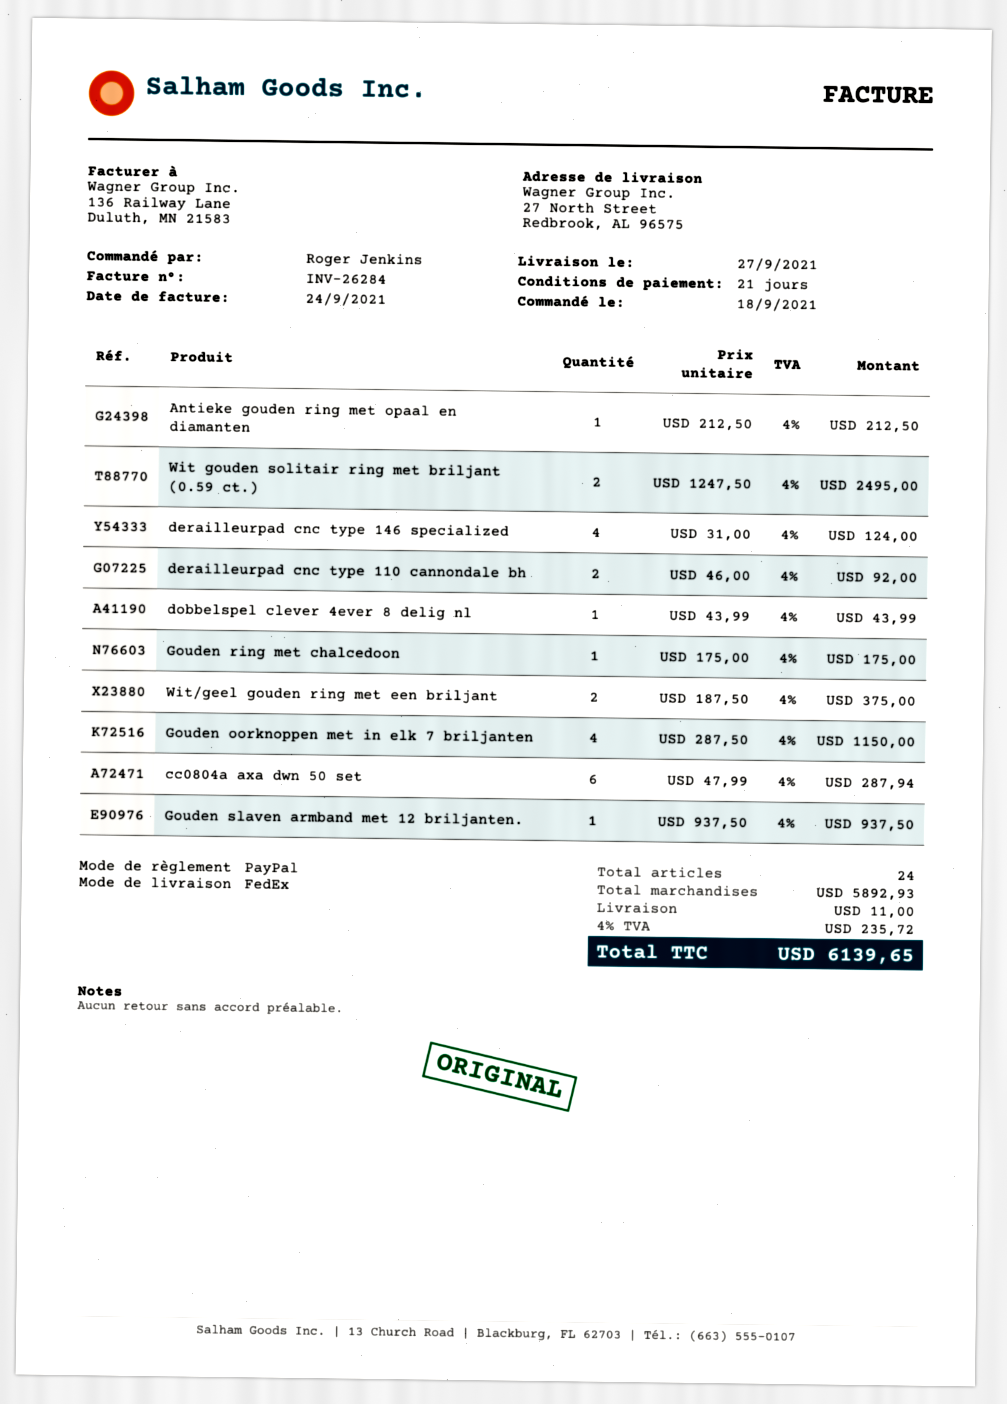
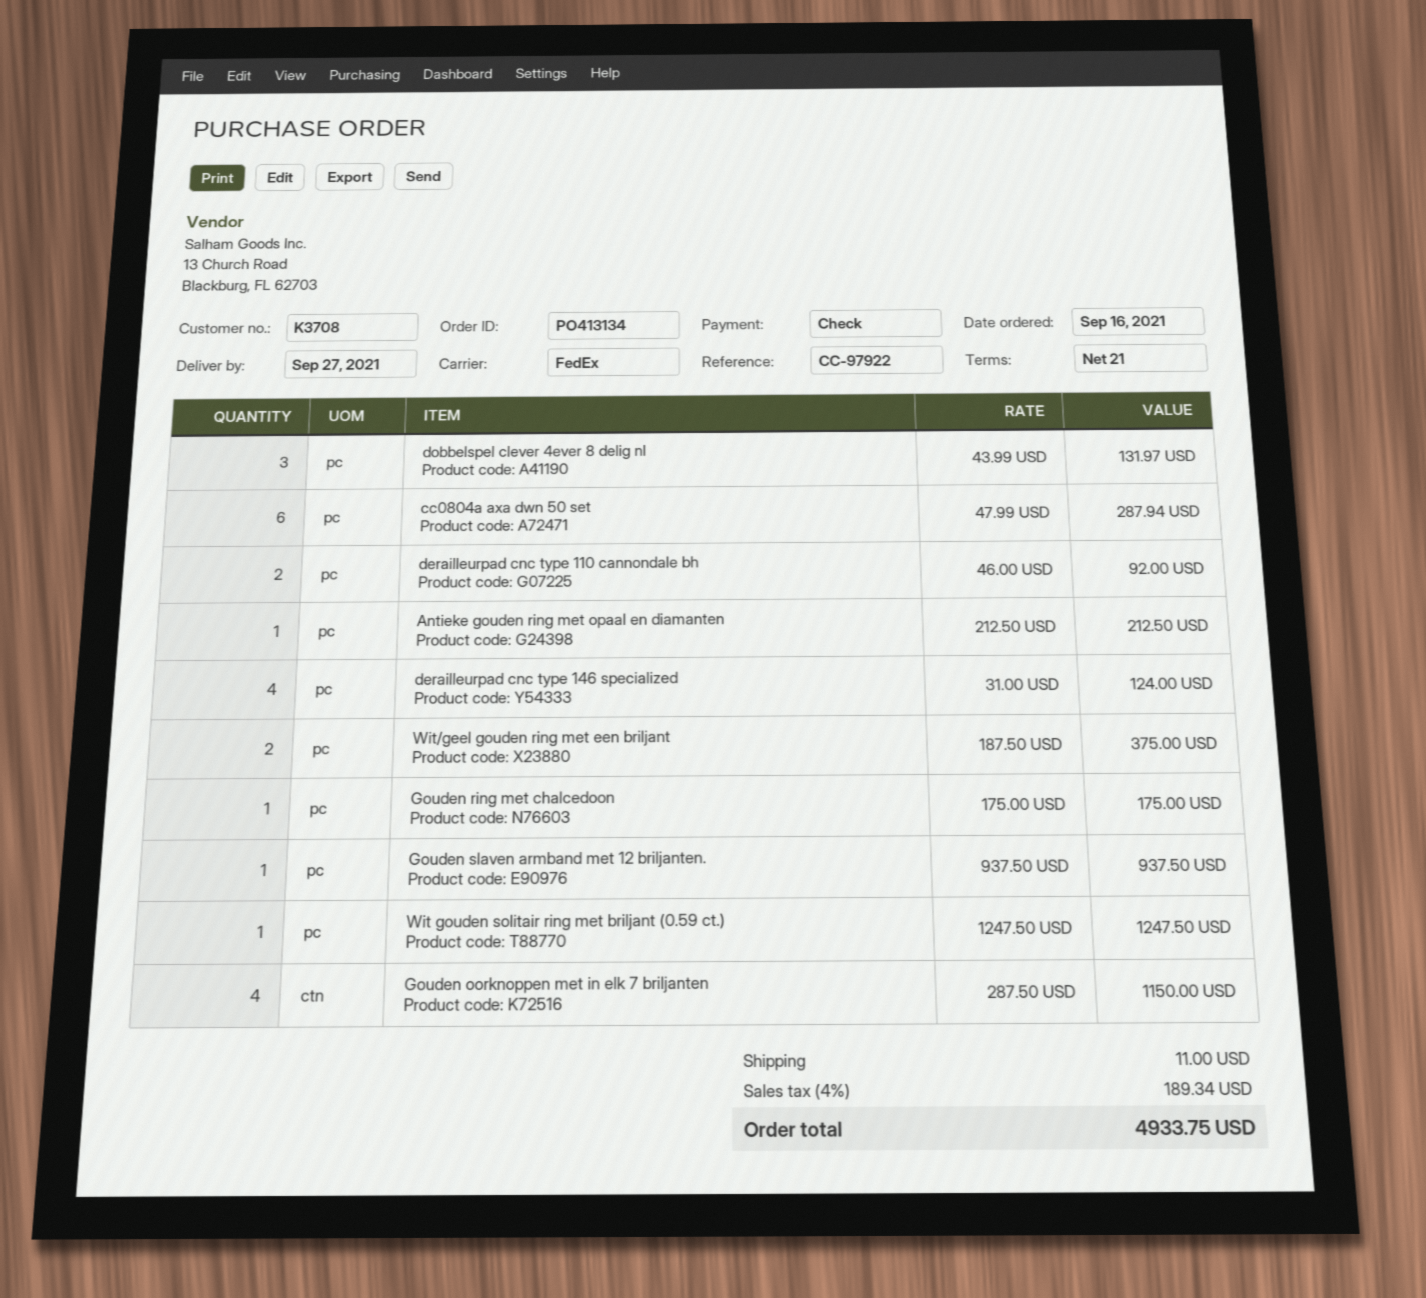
order date: 2021-09-18 -> 2021-09-16
payment method: PayPal -> cheque
Wit gouden solitair ring met briljant (0.59 ct.): 2 x 1247.50 = 2495.00 -> 1 x 1247.50 = 1247.50
dobbelspel clever 4ever 8 delig nl: 1 x 43.99 = 43.99 -> 3 x 43.99 = 131.97
tax: 4% = 235.72 -> 4% = 189.34
total: 6139.65 -> 4933.75

